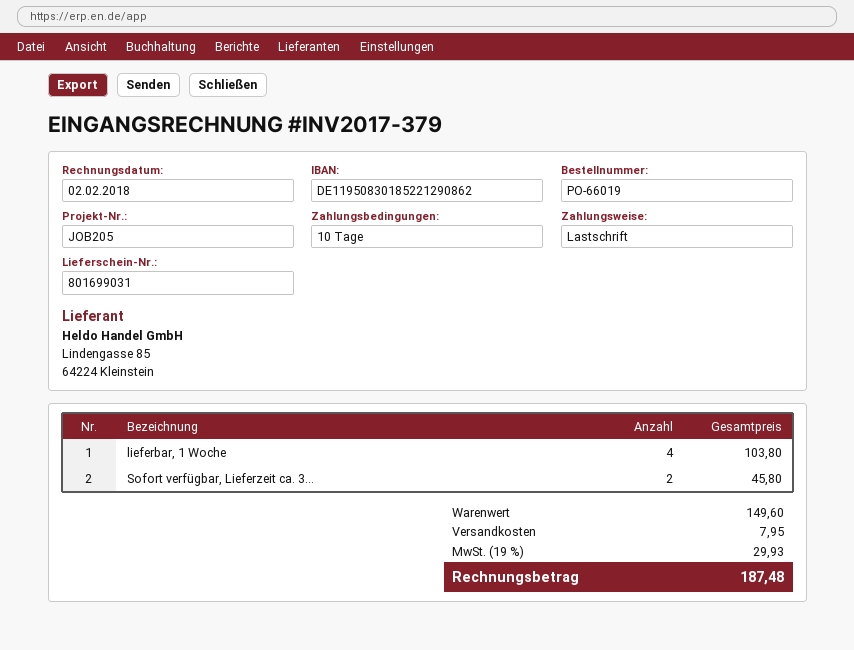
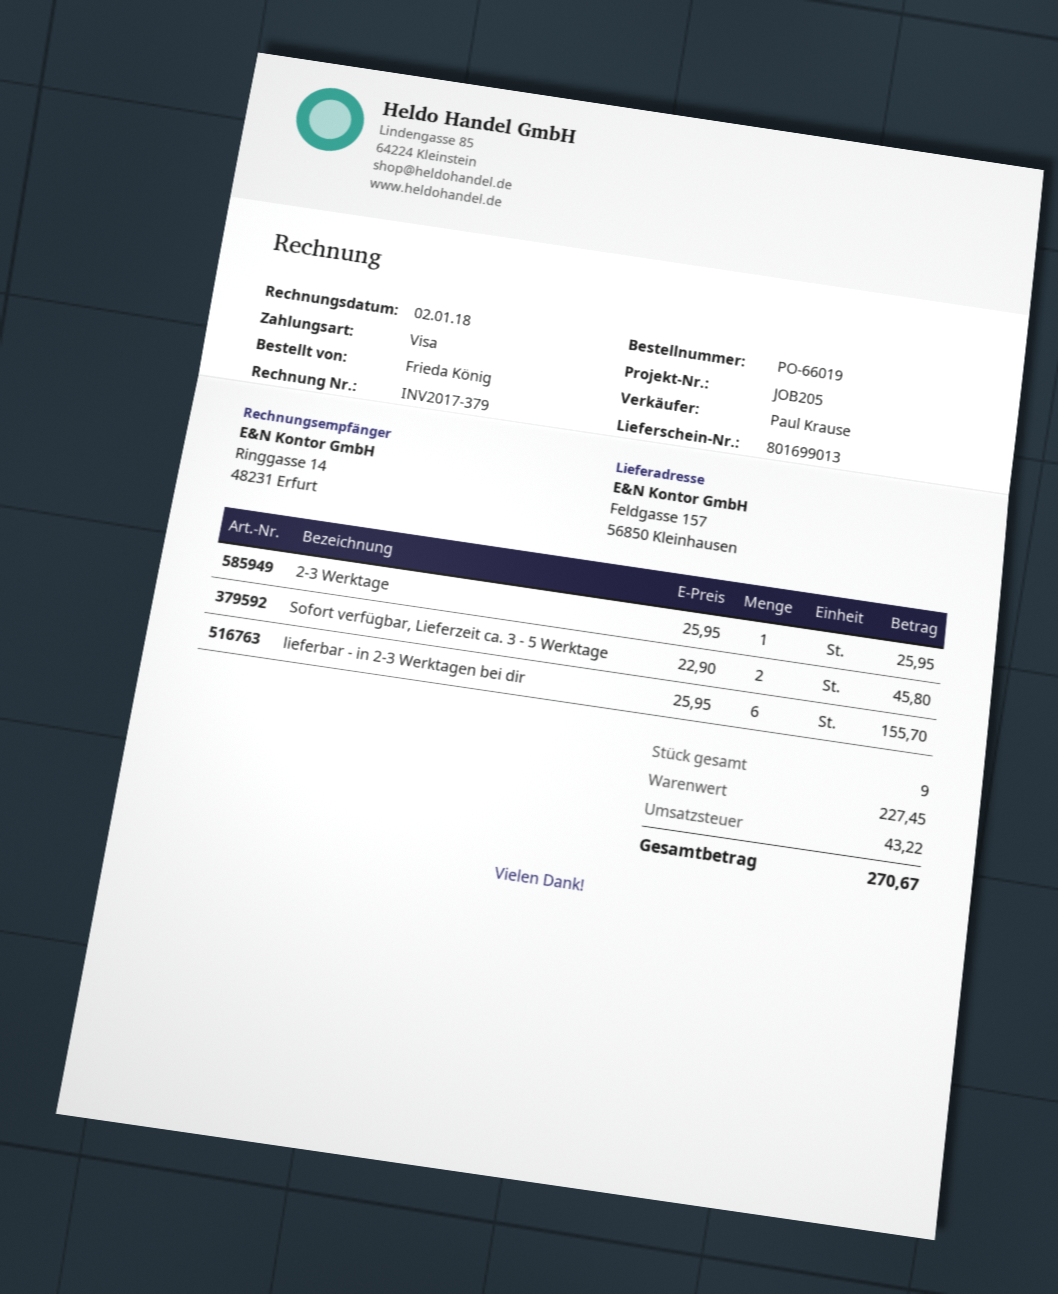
delivery note number: 801699031 -> 801699013
invoice date: 2018-02-02 -> 2018-01-02
payment method: direct debit -> Visa
lieferbar, 1 Woche: 4 for 103.80 -> none
2-3 Werktage: none -> 1 for 25.95
lieferbar - in 2-3 Werktagen bei dir: none -> 6 for 155.70
subtotal: 149.60 -> 227.45
shipping: 7.95 -> none
tax: 29.93 -> 43.22
total: 187.48 -> 270.67

